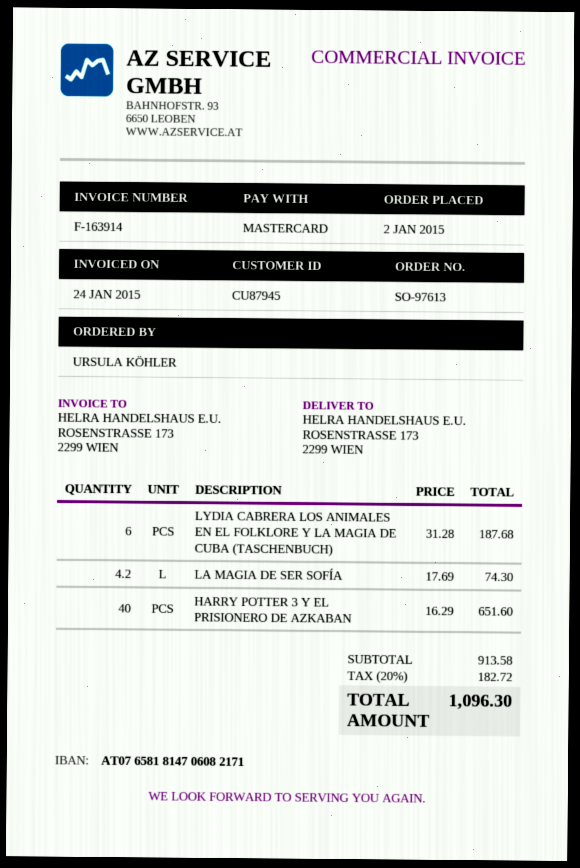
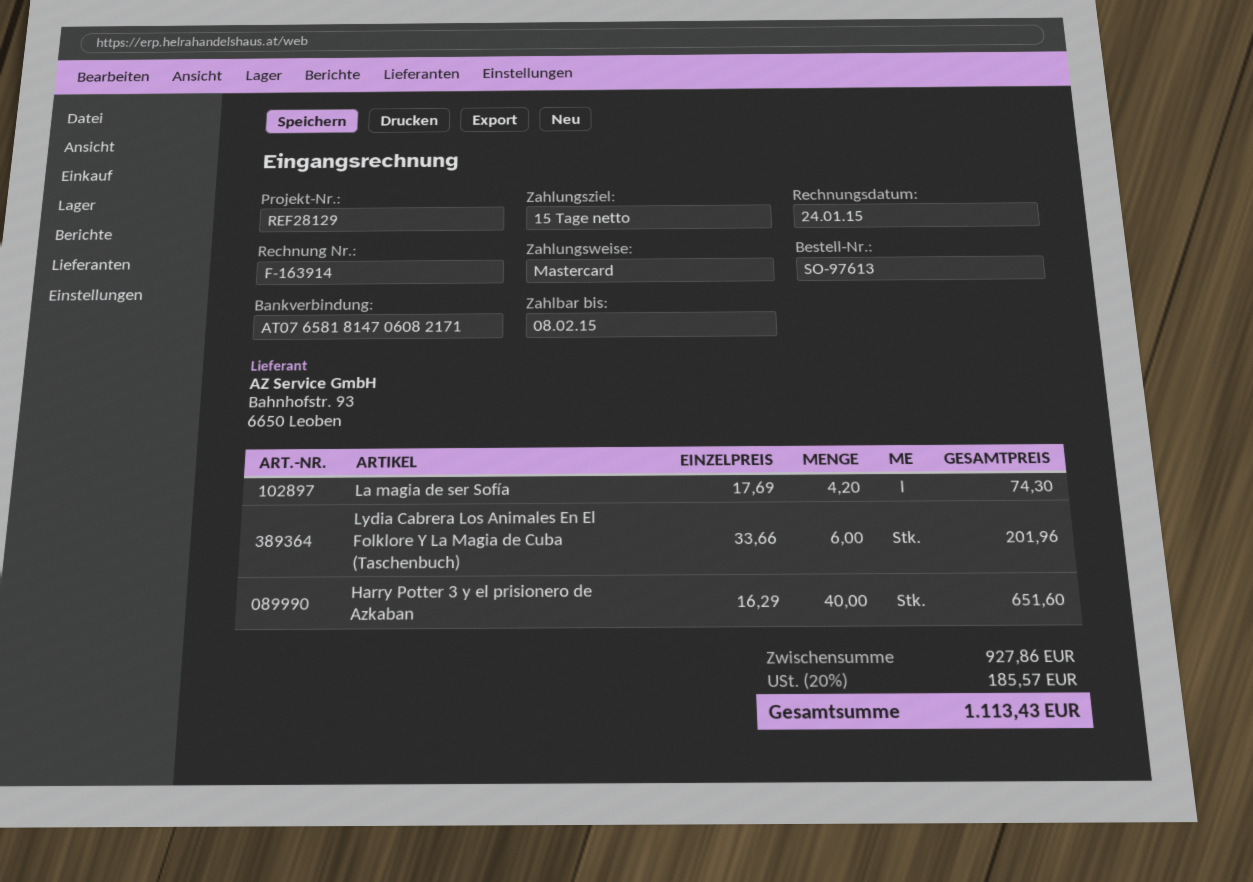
LYDIA CABRERA LOS ANIMALES EN EL FOLKLORE Y LA MAGIA DE CUBA (TASCHENBUCH): 6 x 31.28 = 187.68 -> 6 x 33.66 = 201.96
subtotal: 913.58 -> 927.86
tax: 20% = 182.72 -> 20% = 185.57
total: 1096.30 -> 1113.43

